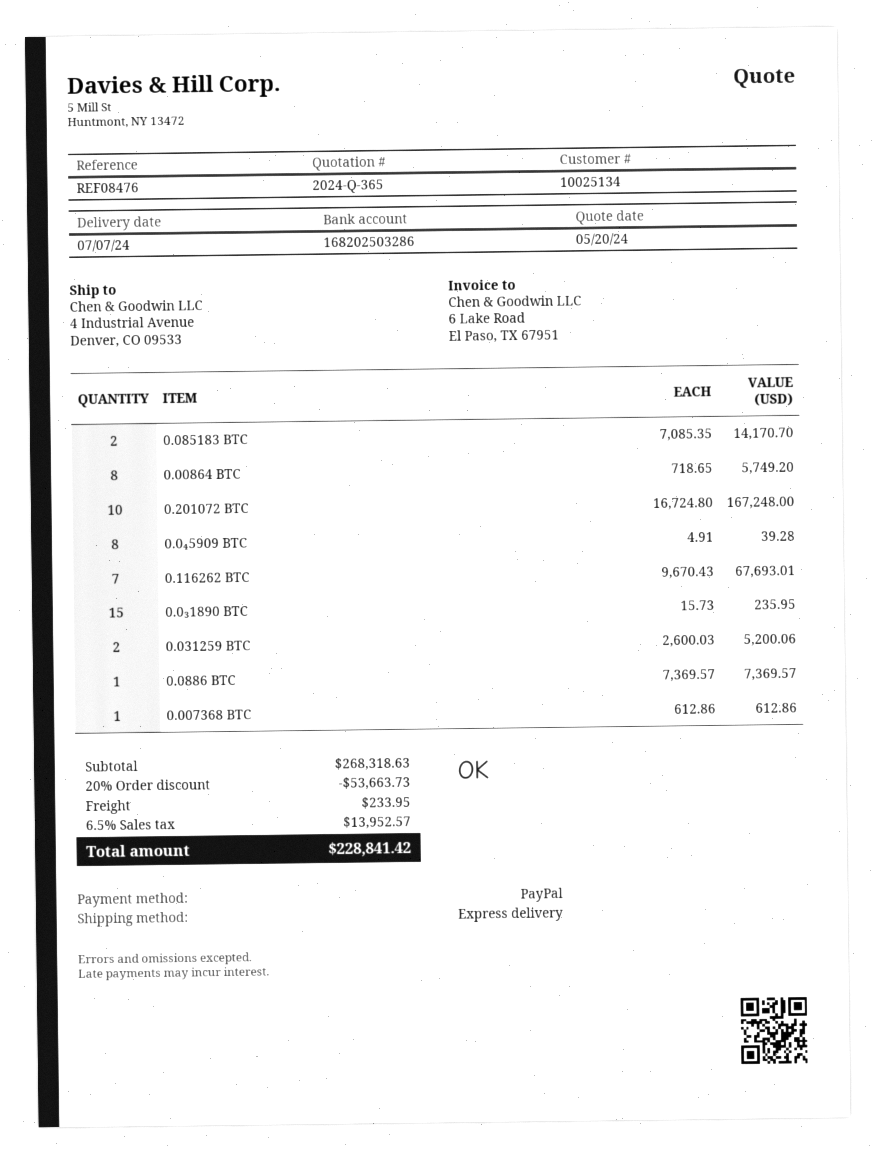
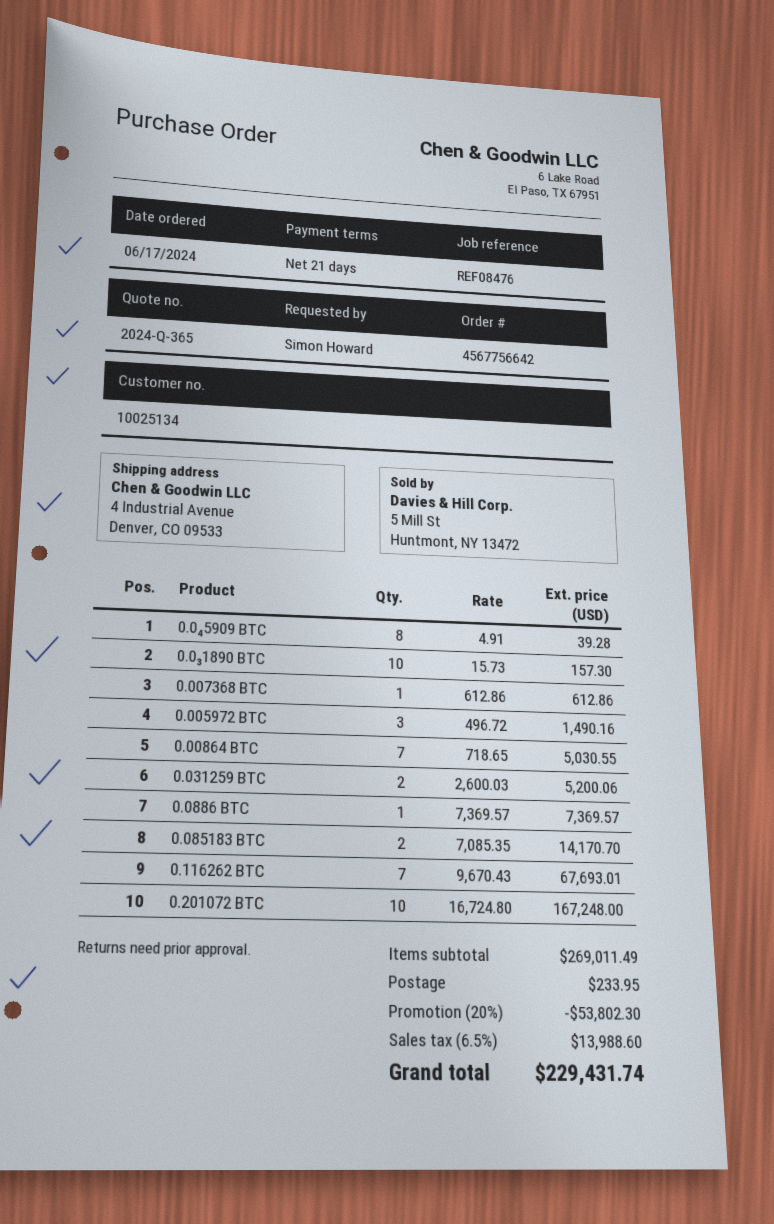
0.00864 BTC: 8 x 718.65 = 5749.20 -> 7 x 718.65 = 5030.55
0.0₃1890 BTC: 15 x 15.73 = 235.95 -> 10 x 15.73 = 157.30
0.005972 BTC: none -> 3 x 496.72 = 1490.16
subtotal: 268318.63 -> 269011.49
discount: 20% = 53663.73 -> 20% = 53802.30
tax: 6.5% = 13952.57 -> 6.5% = 13988.60
total: 228841.42 -> 229431.74

